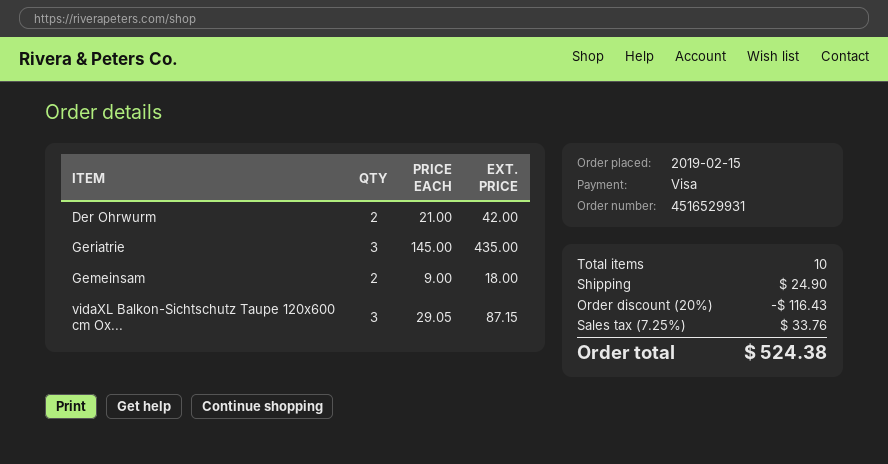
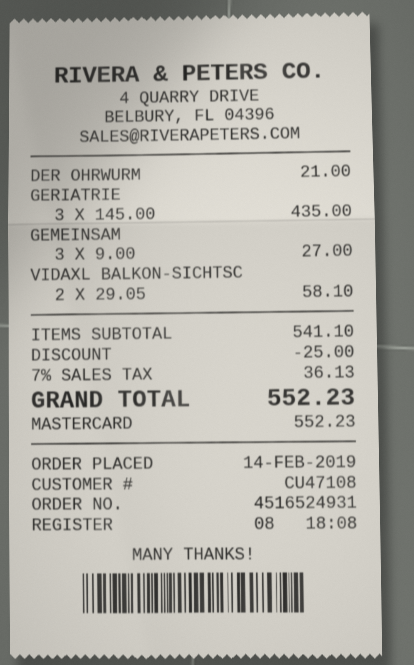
order number: 4516529931 -> 4516524931
order date: 2019-02-15 -> 2019-02-14
payment method: Visa -> Mastercard
Der Ohrwurm: 2 x 21.00 = 42.00 -> 1 x 21.00 = 21.00
Gemeinsam: 2 x 9.00 = 18.00 -> 3 x 9.00 = 27.00
vidaXL Balkon-Sichtschutz Taupe 120x600 cm Ox...: 3 x 29.05 = 87.15 -> 2 x 29.05 = 58.10
discount: 116.43 -> 25.00
shipping: 24.90 -> none
tax: 7.25% = 33.76 -> 7% = 36.13
total: 524.38 -> 552.23

